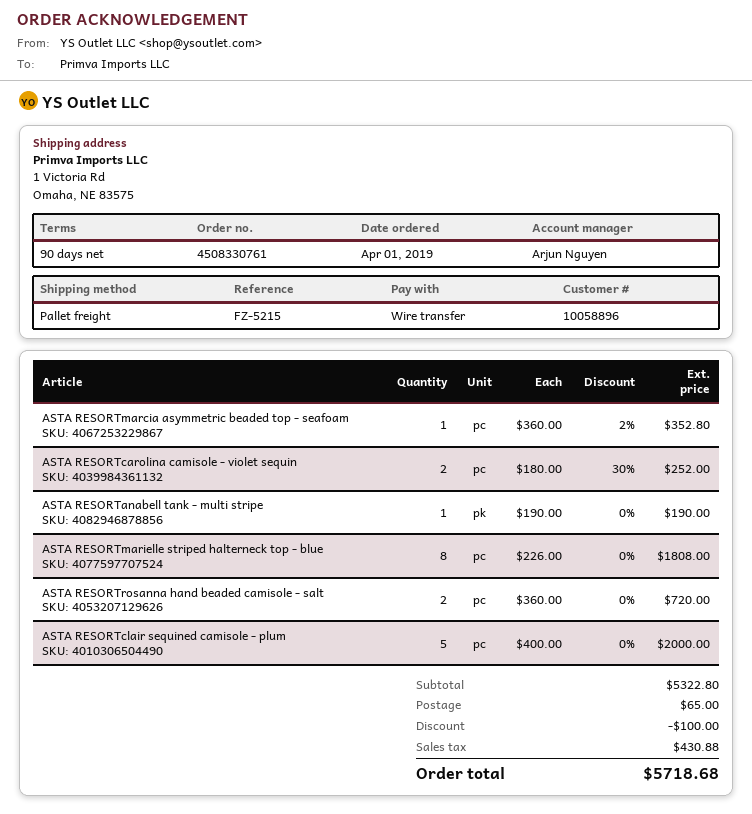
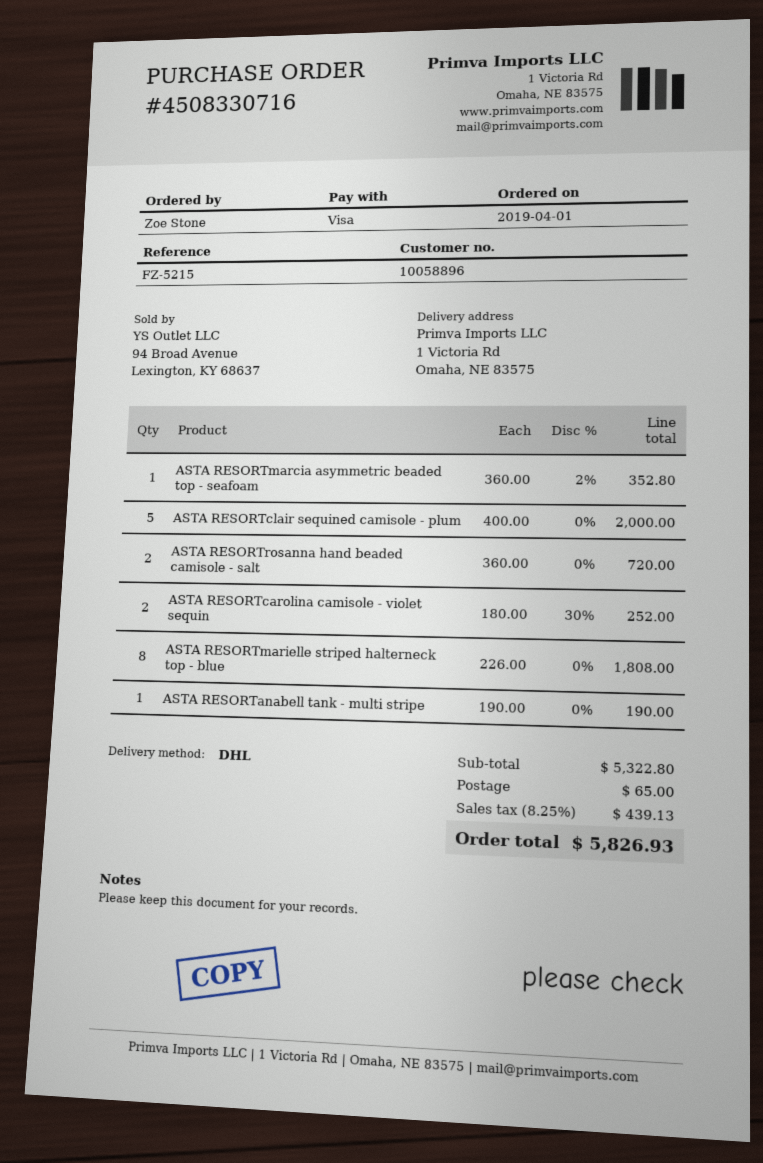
order number: 4508330761 -> 4508330716
payment method: bank transfer -> Visa
shipping method: pallet freight -> DHL
discount: 100.00 -> none
tax: 430.88 -> 439.13
total: 5718.68 -> 5826.93

